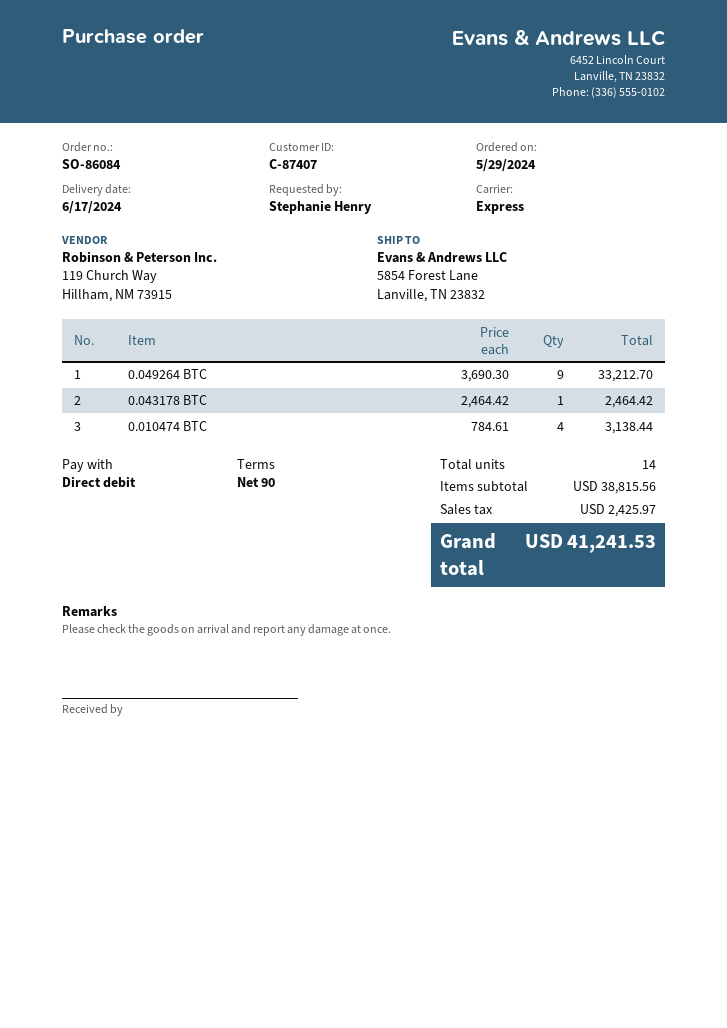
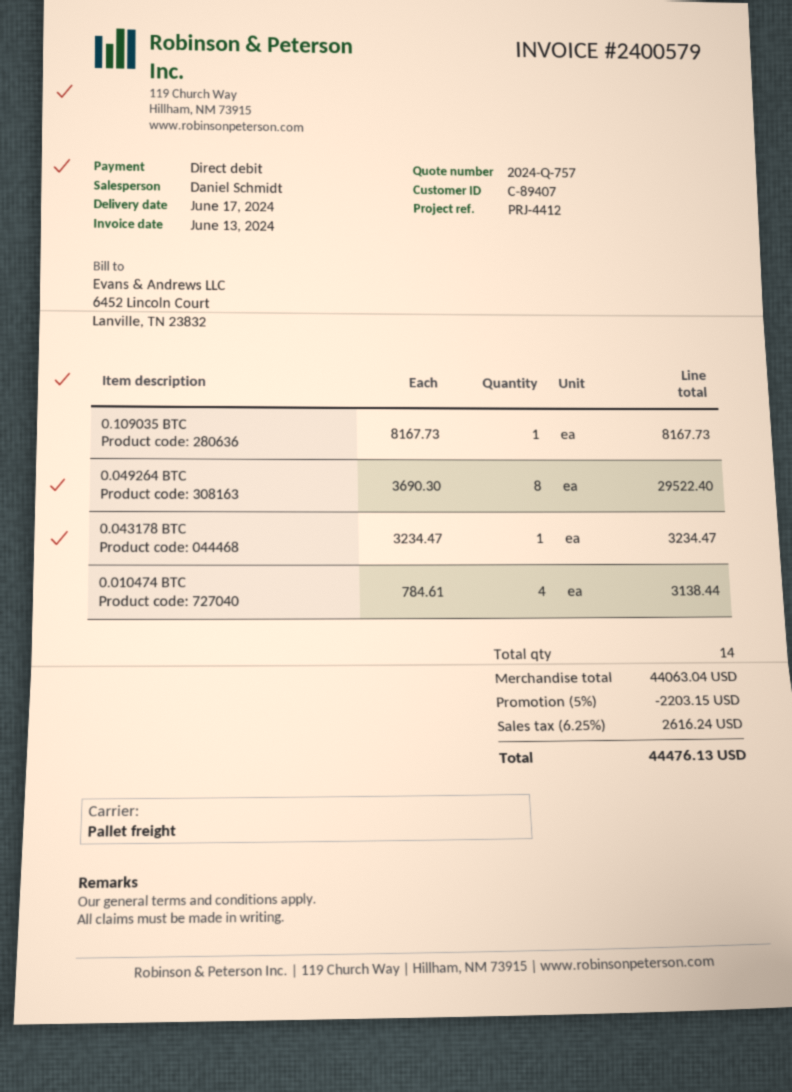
customer number: C-87407 -> C-89407
shipping method: express -> pallet freight
0.049264 BTC: 9 x 3690.30 = 33212.70 -> 8 x 3690.30 = 29522.40
0.043178 BTC: 1 x 2464.42 = 2464.42 -> 1 x 3234.47 = 3234.47
0.109035 BTC: none -> 1 x 8167.73 = 8167.73
subtotal: 38815.56 -> 44063.04
discount: none -> 5% = 2203.15
tax: 2425.97 -> 2616.24
total: 41241.53 -> 44476.13

